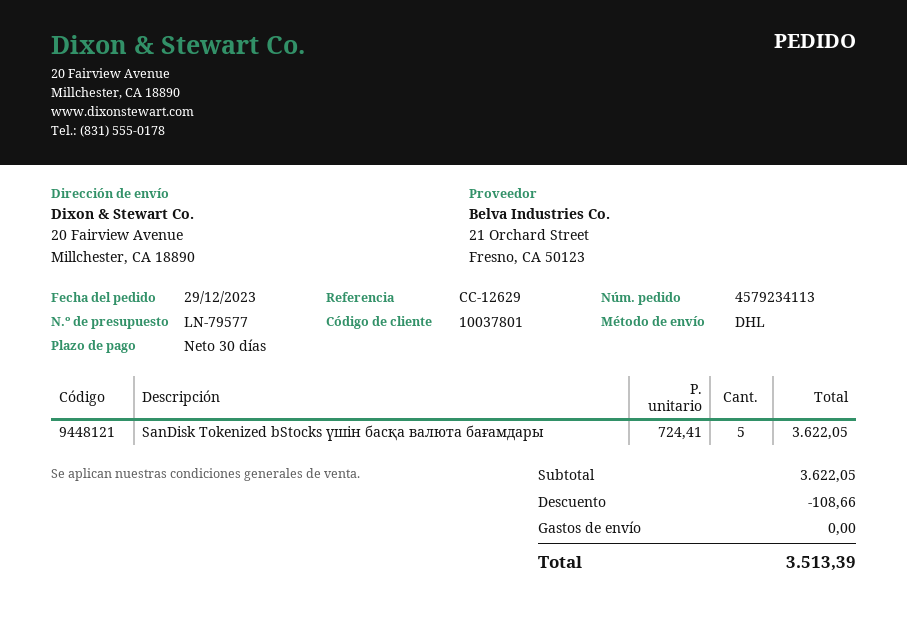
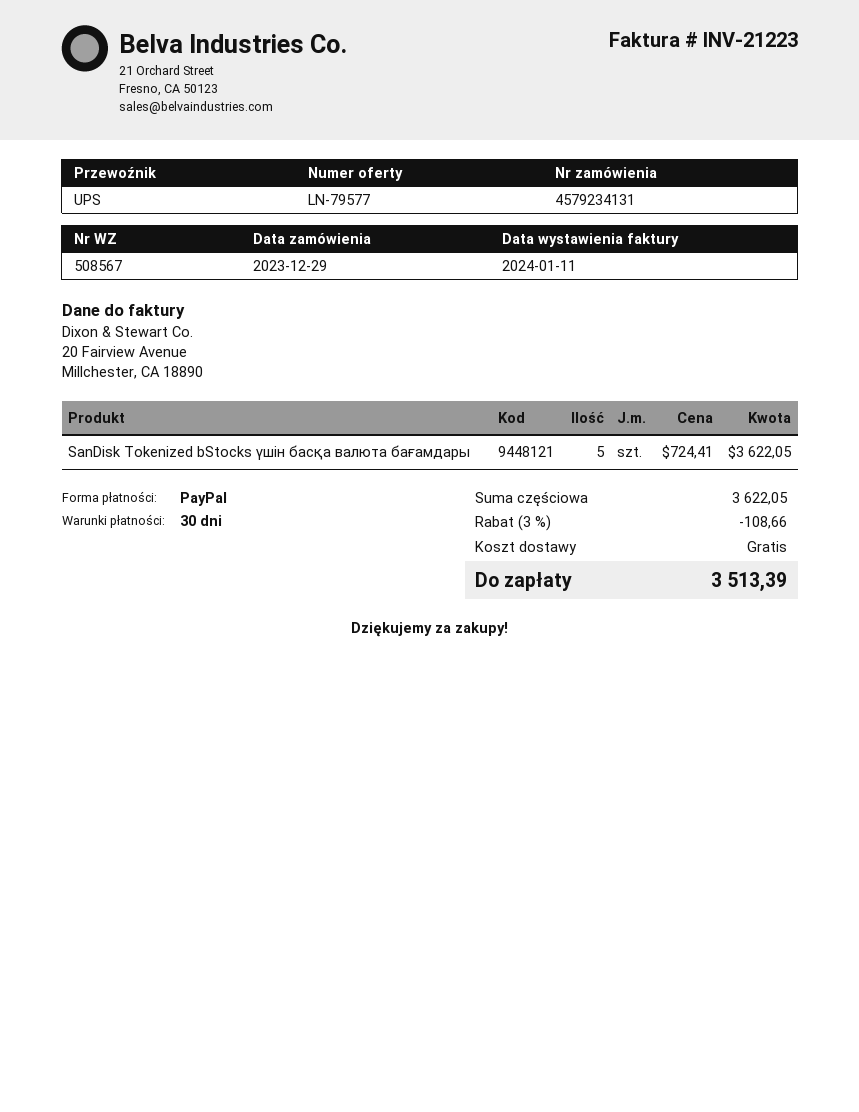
order number: 4579234113 -> 4579234131
shipping method: DHL -> UPS

